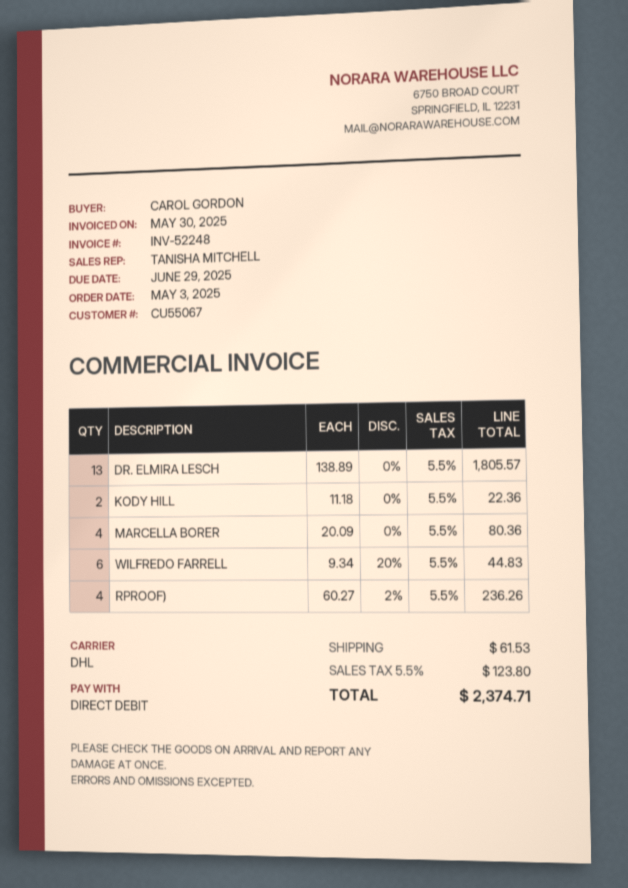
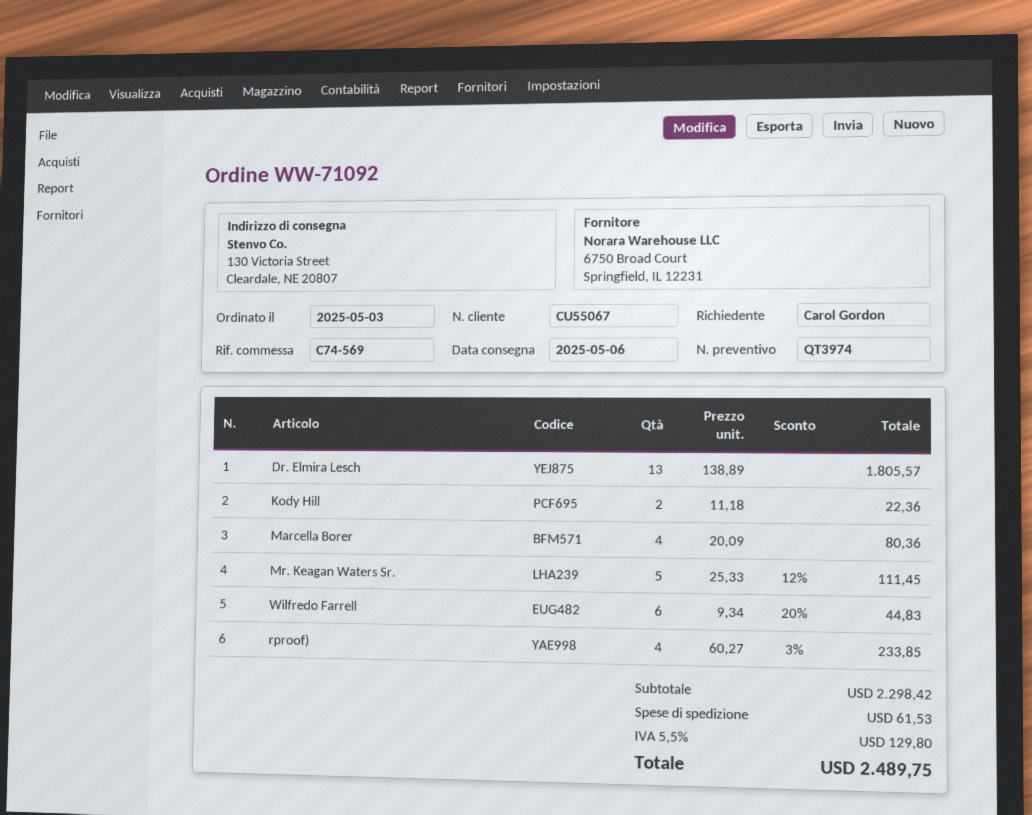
RPROOF): 4 x 60.27 - 2% = 236.26 -> 4 x 60.27 - 3% = 233.85
Mr. Keagan Waters Sr.: none -> 5 x 25.33 - 12% = 111.45
tax: 5.5% = 123.80 -> 5.5% = 129.80
total: 2374.71 -> 2489.75

